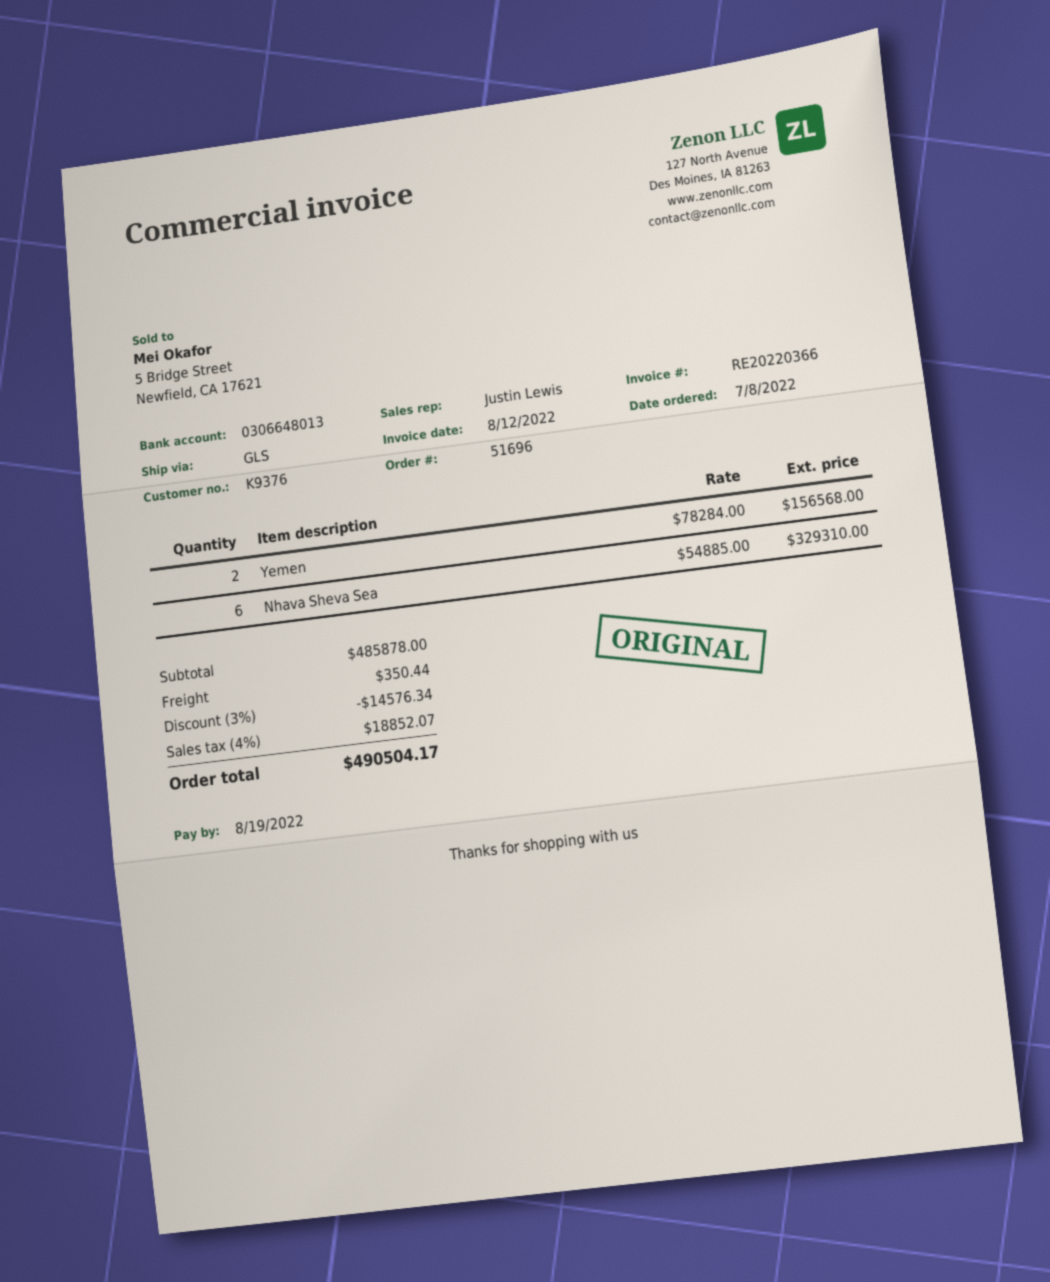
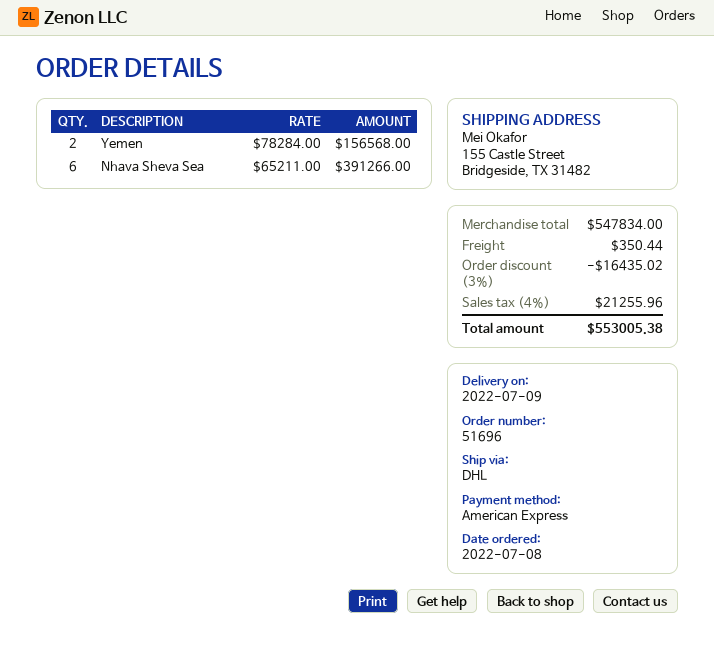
shipping method: GLS -> DHL
Nhava Sheva Sea: 6 x 54885.00 = 329310.00 -> 6 x 65211.00 = 391266.00
subtotal: 485878.00 -> 547834.00
discount: 3% = 14576.34 -> 3% = 16435.02
tax: 4% = 18852.07 -> 4% = 21255.96
total: 490504.17 -> 553005.38

